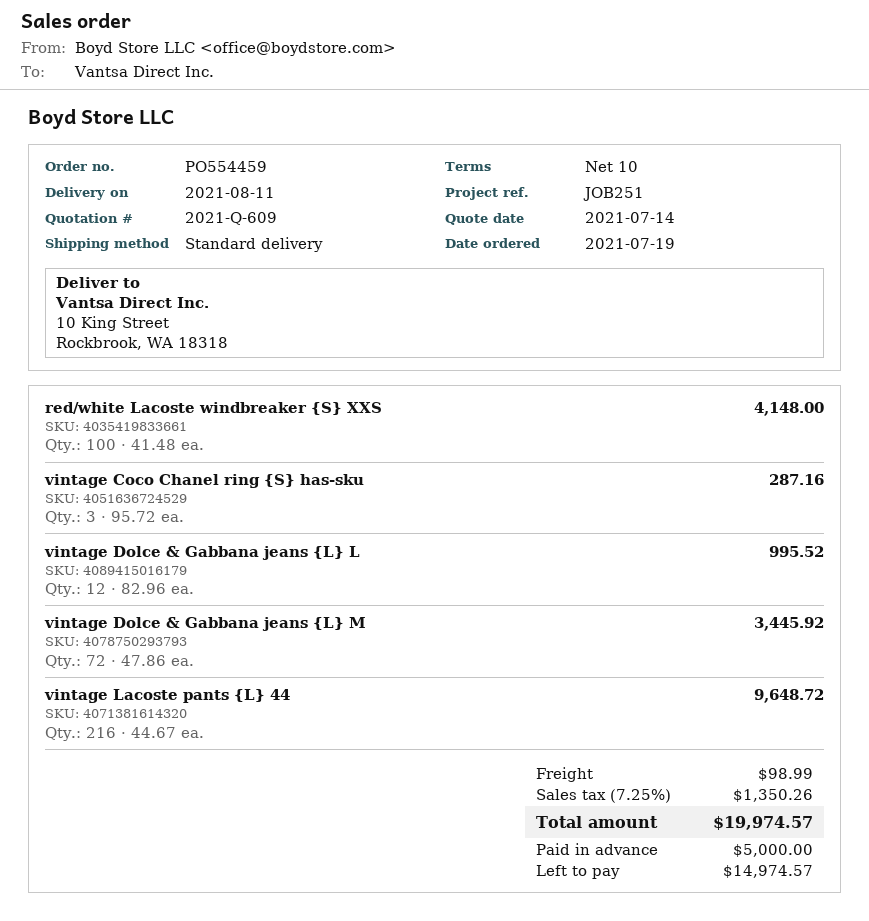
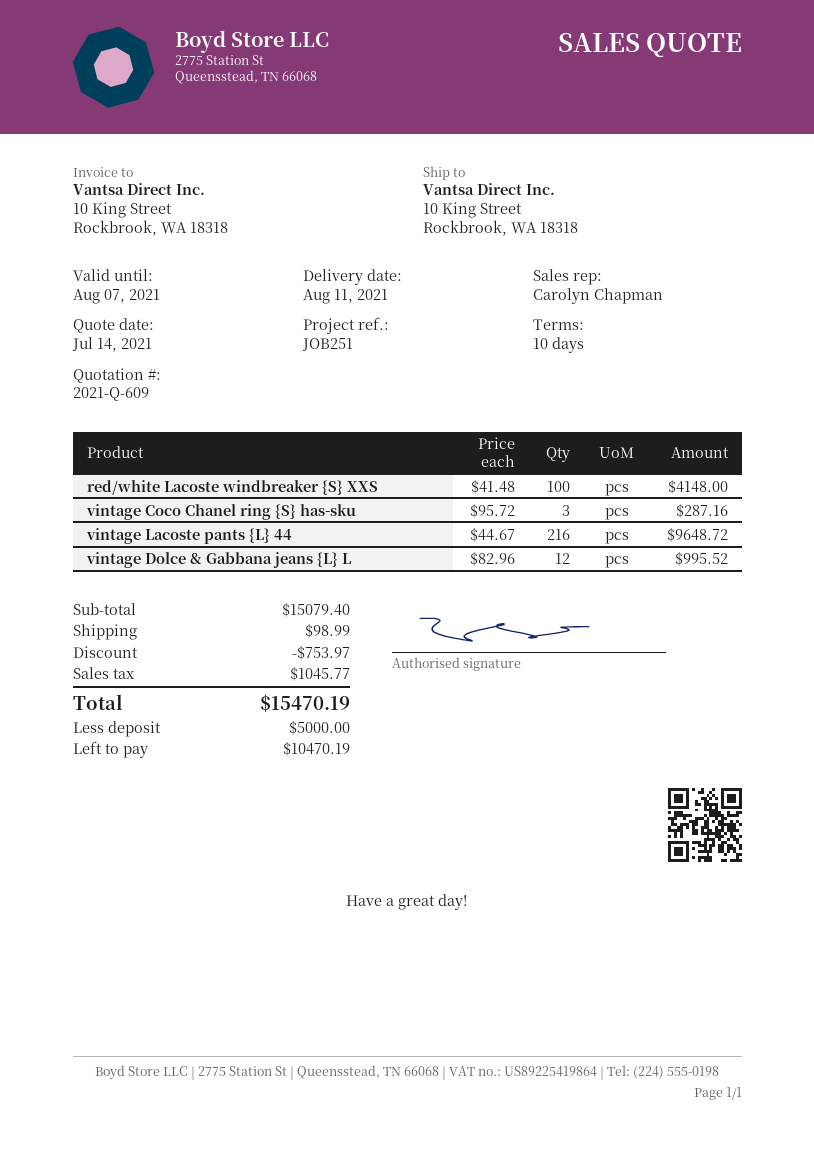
vintage Dolce & Gabbana jeans {L} M: 72 x 47.86 = 3445.92 -> none
discount: none -> 753.97
tax: 1350.26 -> 1045.77
total: 19974.57 -> 15470.19
balance: 14974.57 -> 10470.19

